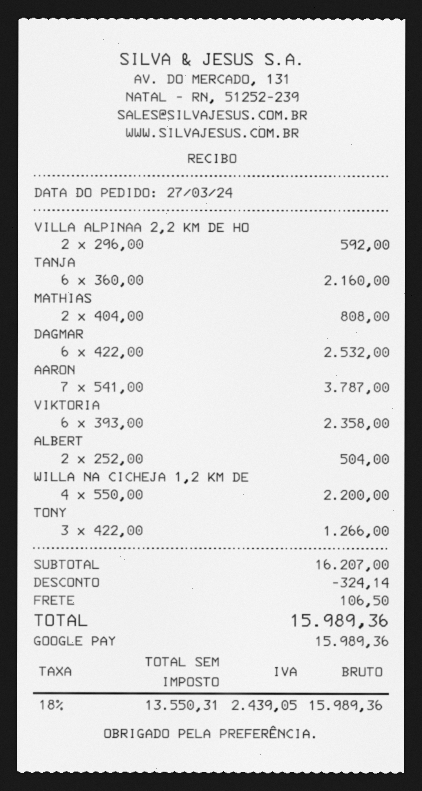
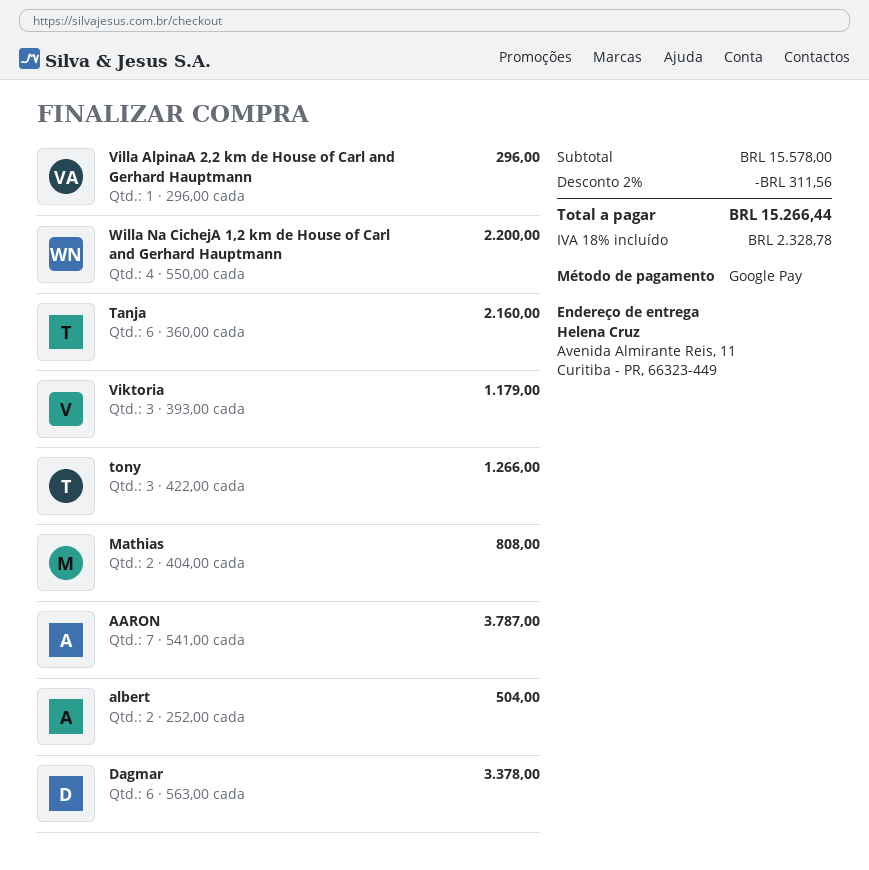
VILLA ALPINAA 2,2 KM DE HO: 2 x 296.00 = 592.00 -> 1 x 296.00 = 296.00
DAGMAR: 6 x 422.00 = 2532.00 -> 6 x 563.00 = 3378.00
VIKTORIA: 6 x 393.00 = 2358.00 -> 3 x 393.00 = 1179.00
subtotal: 16207.00 -> 15578.00
discount: 324.14 -> 311.56
shipping: 106.50 -> none
tax: 18% = 2439.05 -> 18% = 2328.78
total: 15989.36 -> 15266.44

